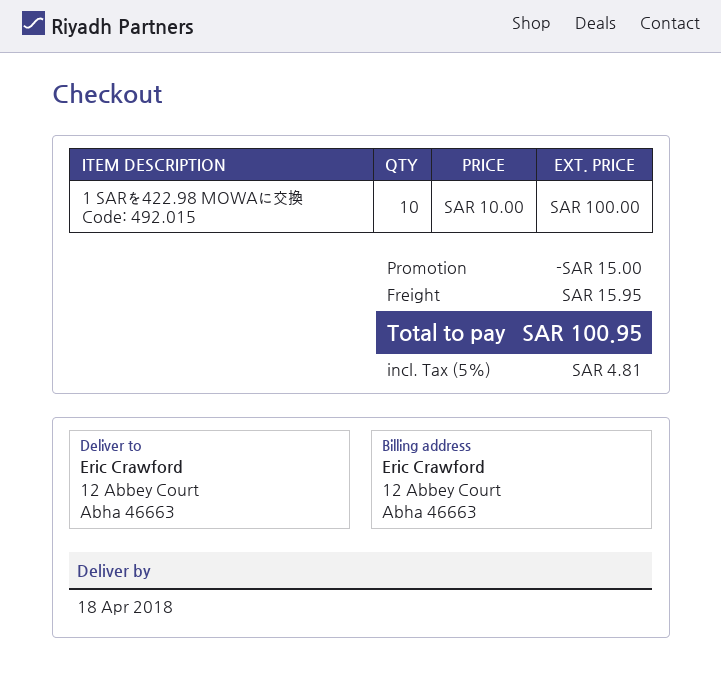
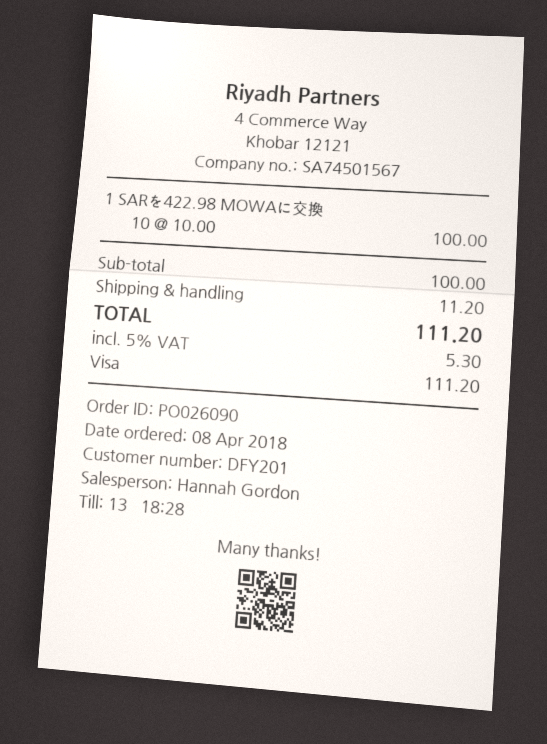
discount: 15.00 -> none
shipping: 15.95 -> 11.20
tax: 5% = 4.81 -> 5% = 5.30
total: 100.95 -> 111.20

